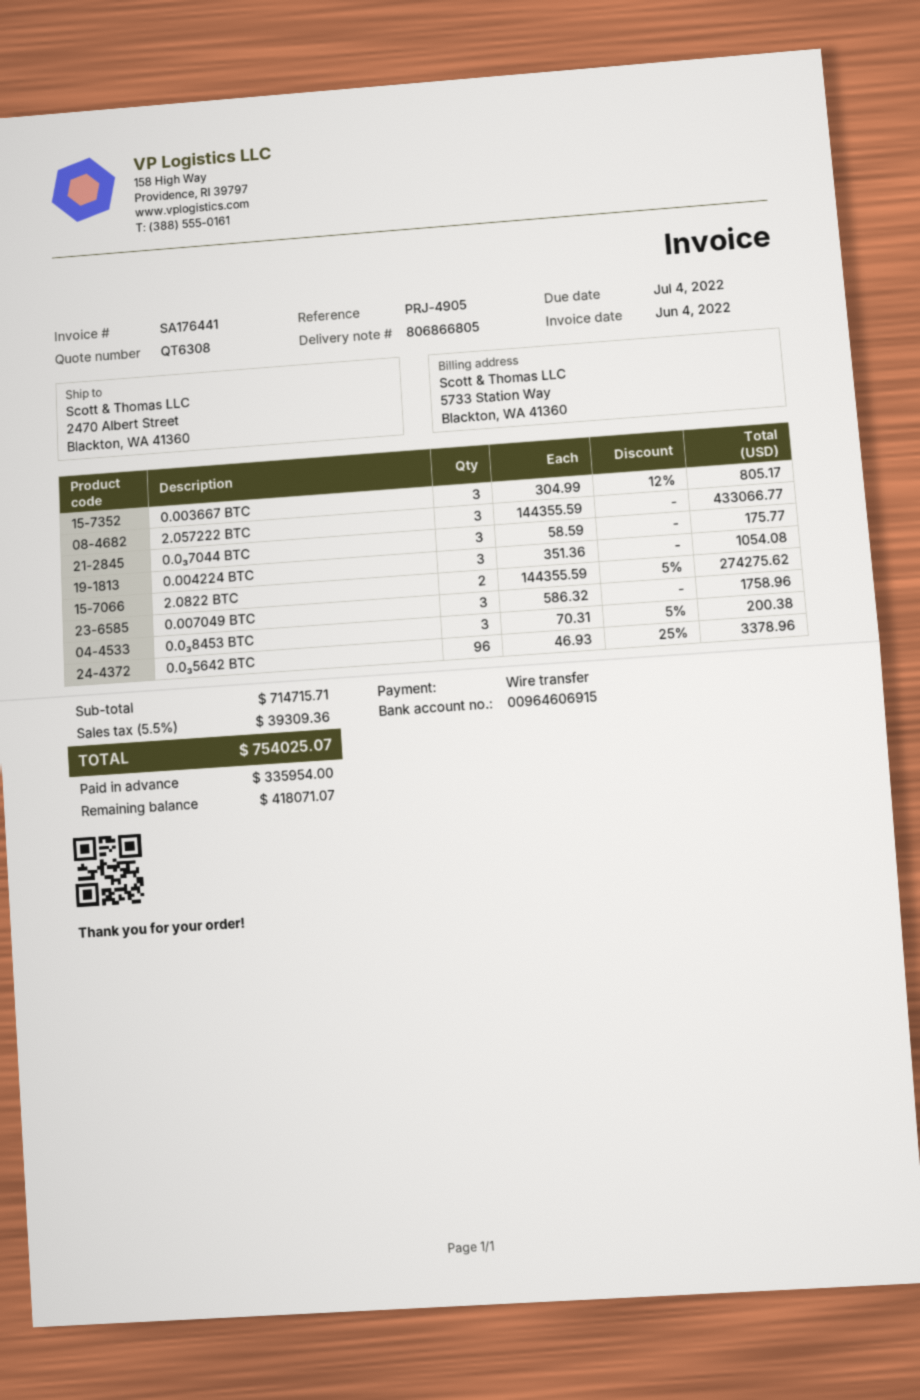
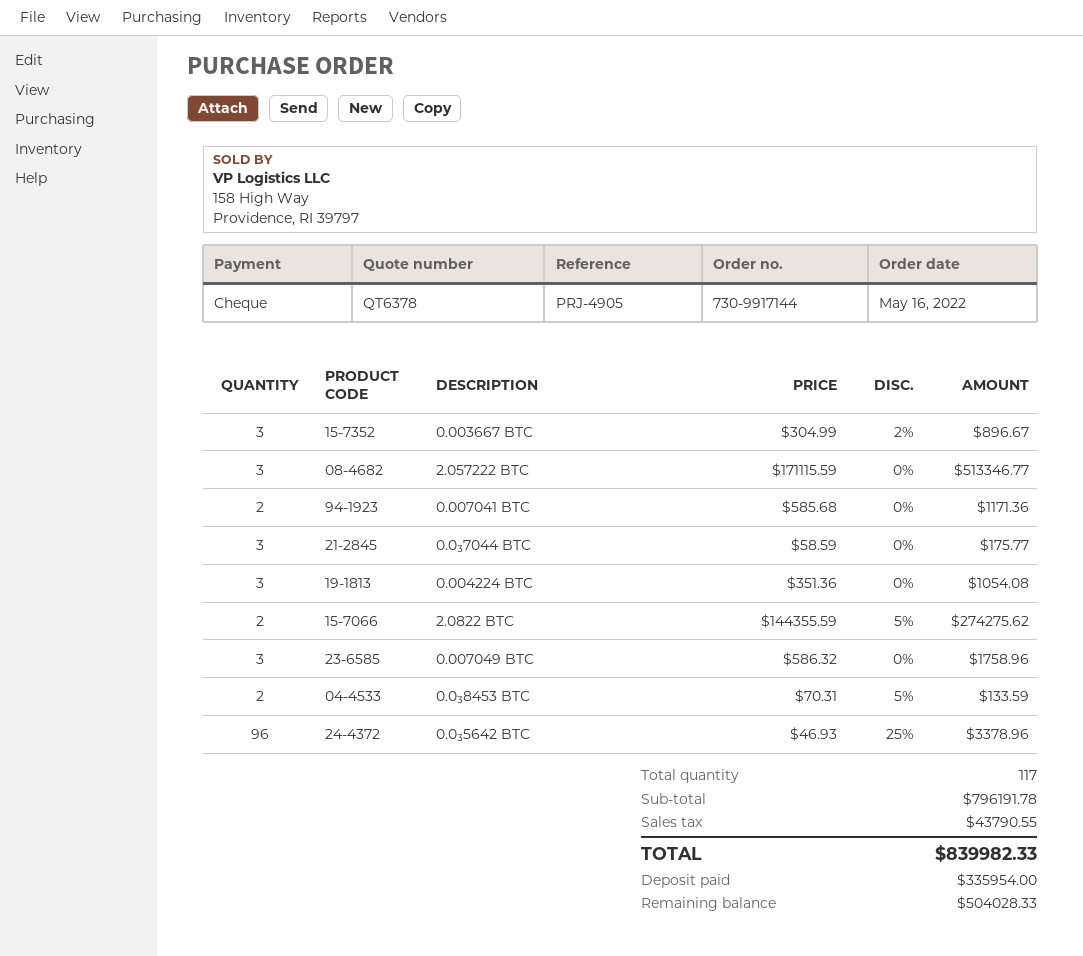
quote number: QT6308 -> QT6378
payment method: bank transfer -> cheque
0.003667 BTC: 3 x 304.99 - 12% = 805.17 -> 3 x 304.99 - 2% = 896.67
2.057222 BTC: 3 x 144355.59 = 433066.77 -> 3 x 171115.59 = 513346.77
0.0₃8453 BTC: 3 x 70.31 - 5% = 200.38 -> 2 x 70.31 - 5% = 133.59
0.007041 BTC: none -> 2 x 585.68 = 1171.36
subtotal: 714715.71 -> 796191.78
tax: 39309.36 -> 43790.55
total: 754025.07 -> 839982.33
balance: 418071.07 -> 504028.33

